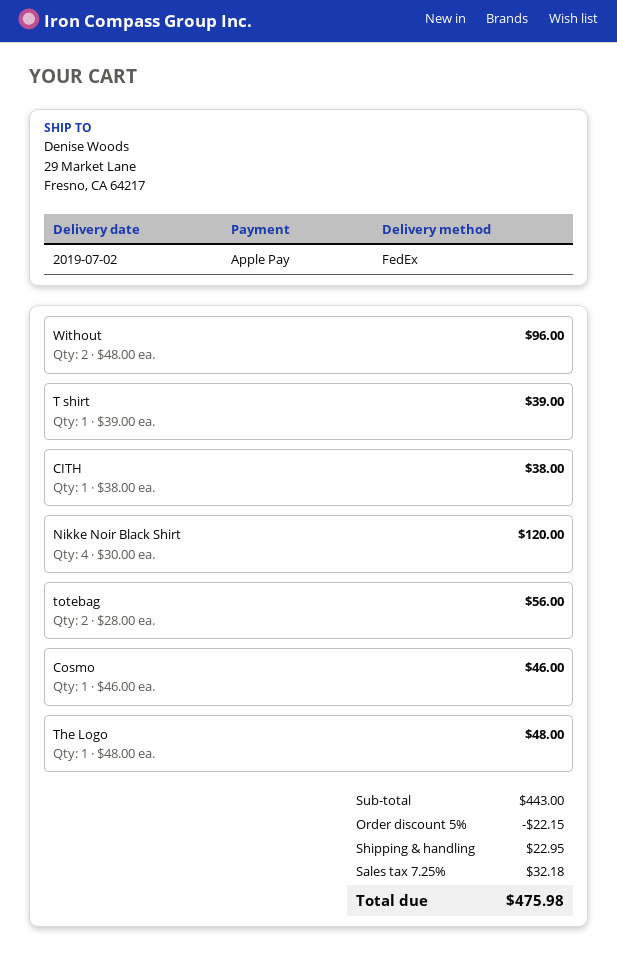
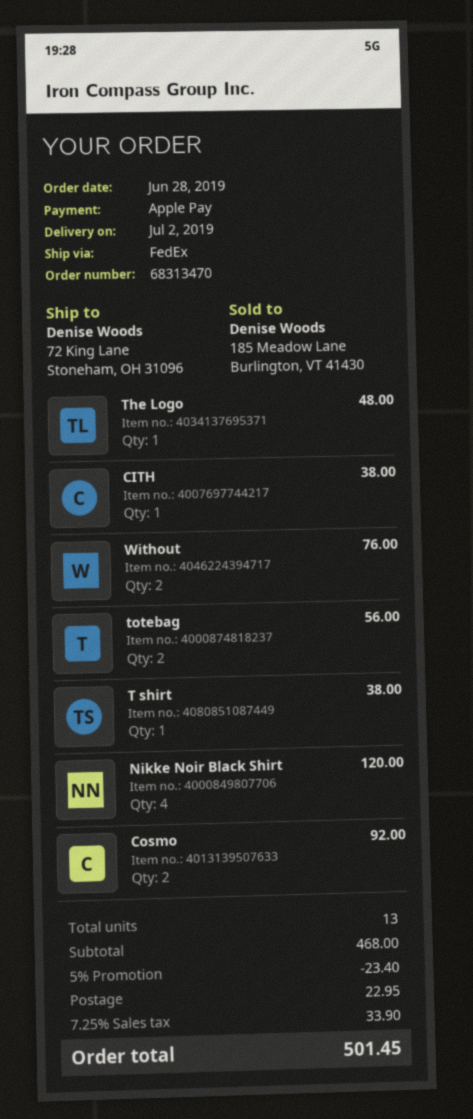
ship to: 29 Market Lane, Fresno, CA 64217 -> 72 King Lane, Stoneham, OH 31096
Without: 2 for 96.00 -> 2 for 76.00
T shirt: 1 for 39.00 -> 1 for 38.00
Cosmo: 1 for 46.00 -> 2 for 92.00
subtotal: 443.00 -> 468.00
discount: 5% = 22.15 -> 5% = 23.40
tax: 7.25% = 32.18 -> 7.25% = 33.90
total: 475.98 -> 501.45

